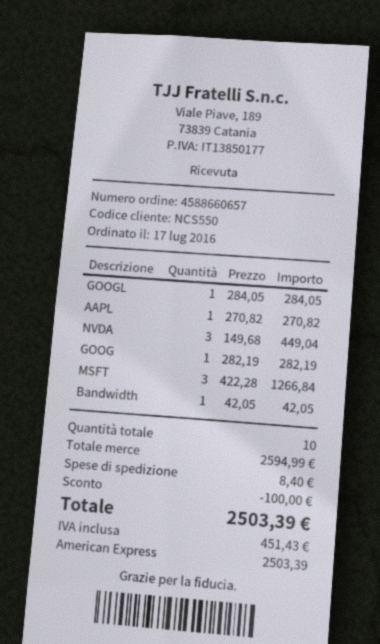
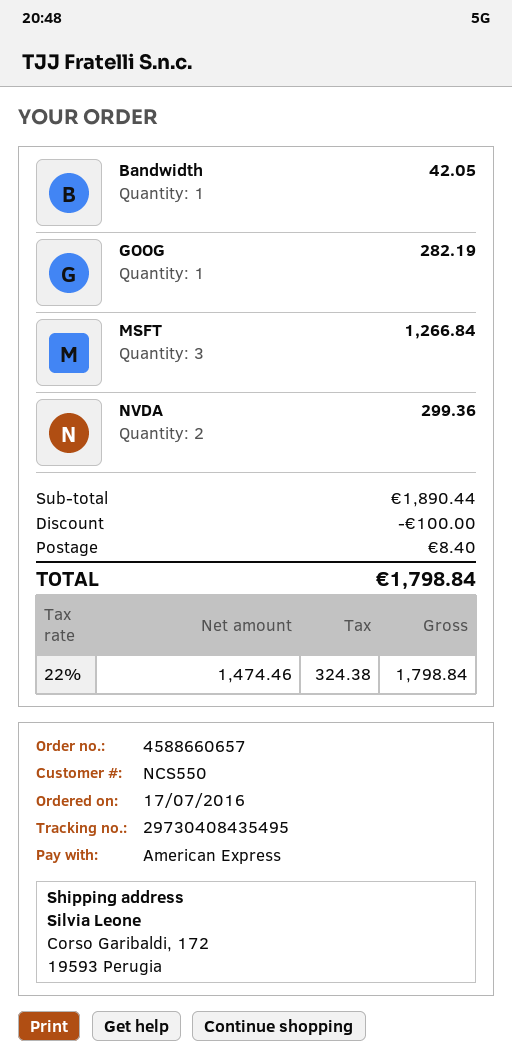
GOOGL: 1 for 284.05 -> none
AAPL: 1 for 270.82 -> none
NVDA: 3 for 449.04 -> 2 for 299.36
subtotal: 2594.99 -> 1890.44
tax: 451.43 -> 324.38
total: 2503.39 -> 1798.84

